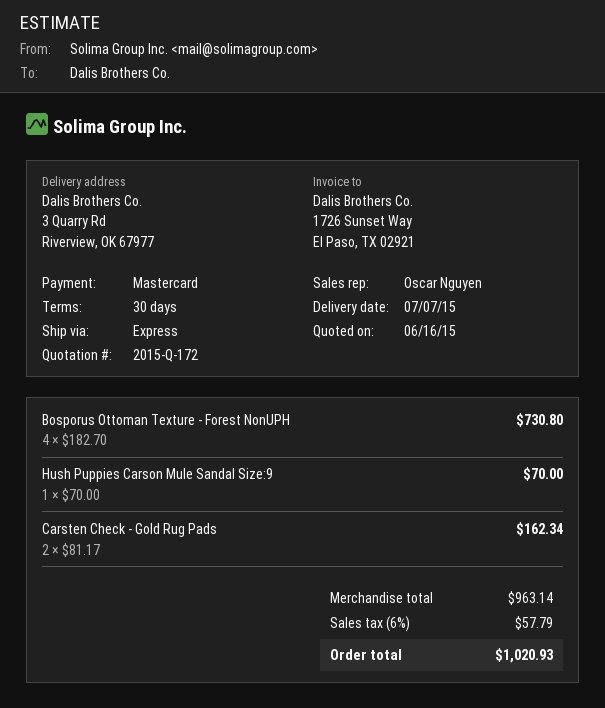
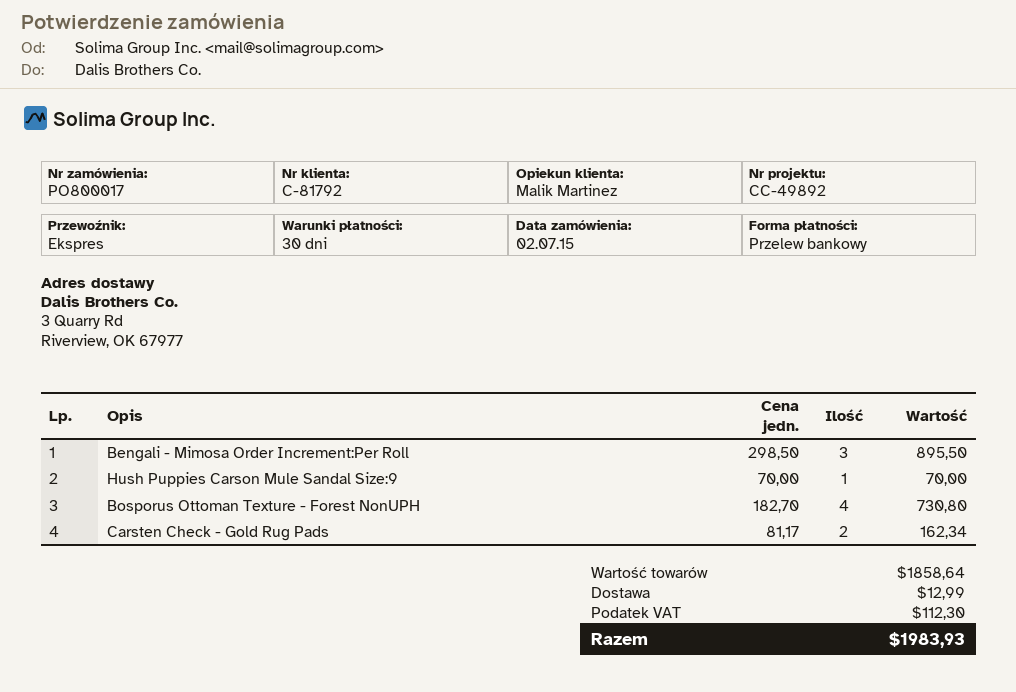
sales rep: Oscar Nguyen -> Malik Martinez
payment method: Mastercard -> bank transfer
Bengali - Mimosa Order Increment:Per Roll: none -> 3 x 298.50 = 895.50
subtotal: 963.14 -> 1858.64
shipping: none -> 12.99
tax: 57.79 -> 112.30
total: 1020.93 -> 1983.93

